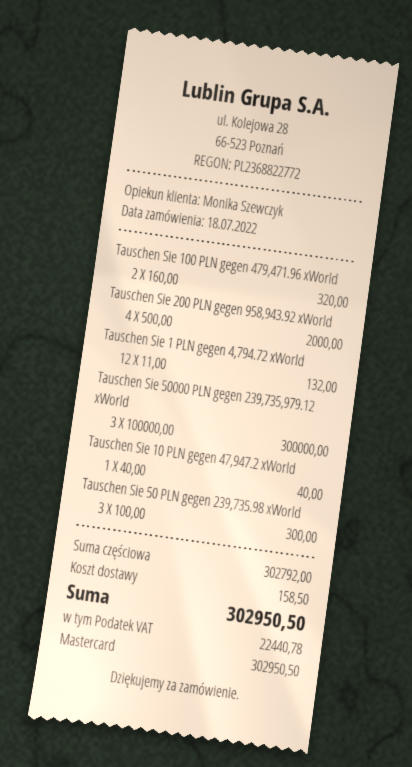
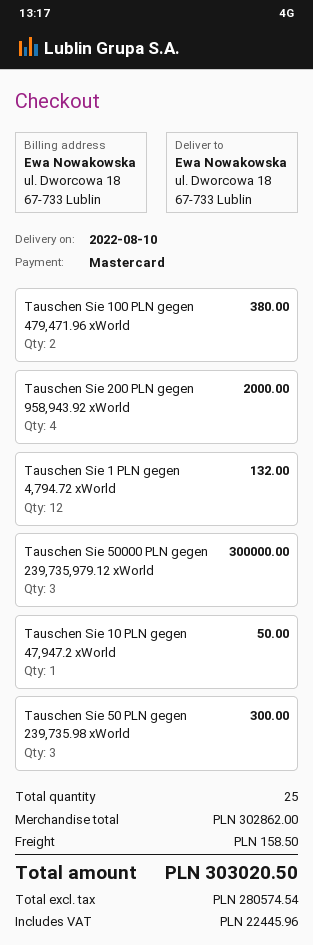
Tauschen Sie 100 PLN gegen 479,471.96 xWorld: 2 for 320.00 -> 2 for 380.00
Tauschen Sie 10 PLN gegen 47,947.2 xWorld: 1 for 40.00 -> 1 for 50.00
subtotal: 302792.00 -> 302862.00
tax: 22440.78 -> 22445.96
total: 302950.50 -> 303020.50

